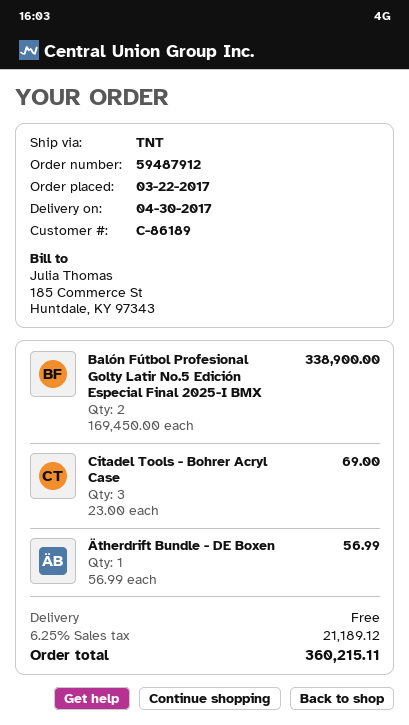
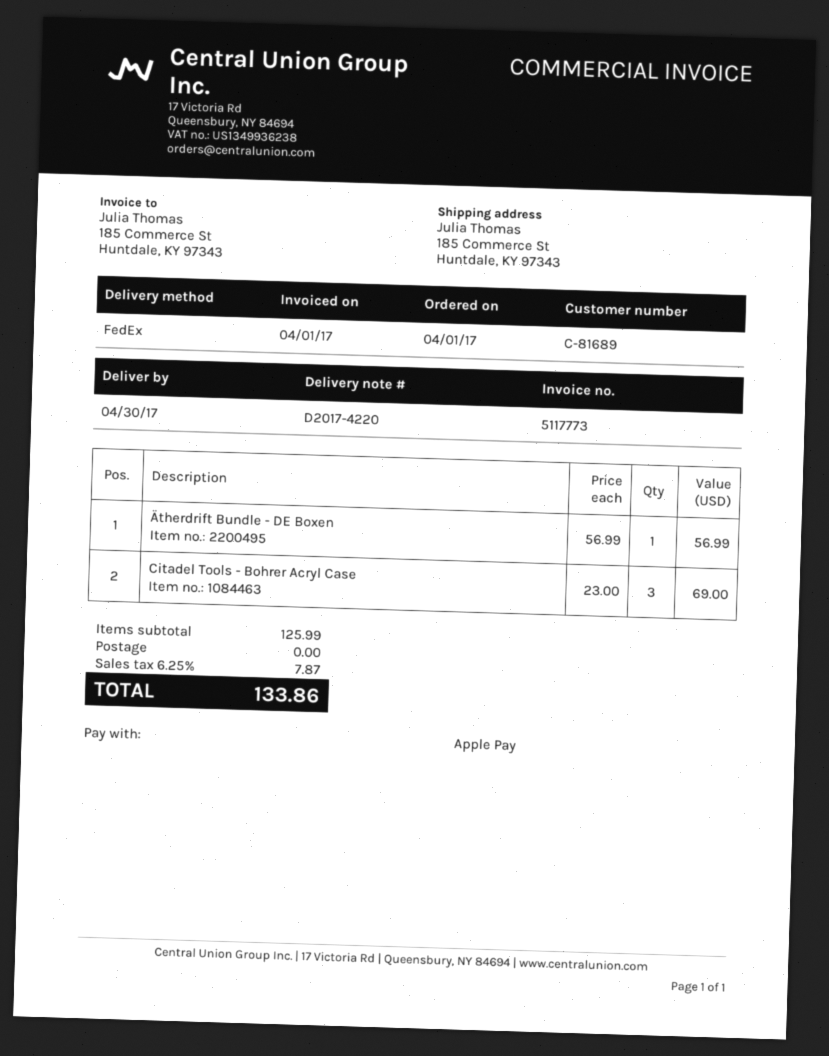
order date: 2017-03-22 -> 2017-04-01
customer number: C-86189 -> C-81689
shipping method: TNT -> FedEx
Balón Fútbol Profesional Golty Latir No.5 Edición Especial Final 2025-I BMX: 2 x 169450.00 = 338900.00 -> none
tax: 6.25% = 21189.12 -> 6.25% = 7.87
total: 360215.11 -> 133.86

